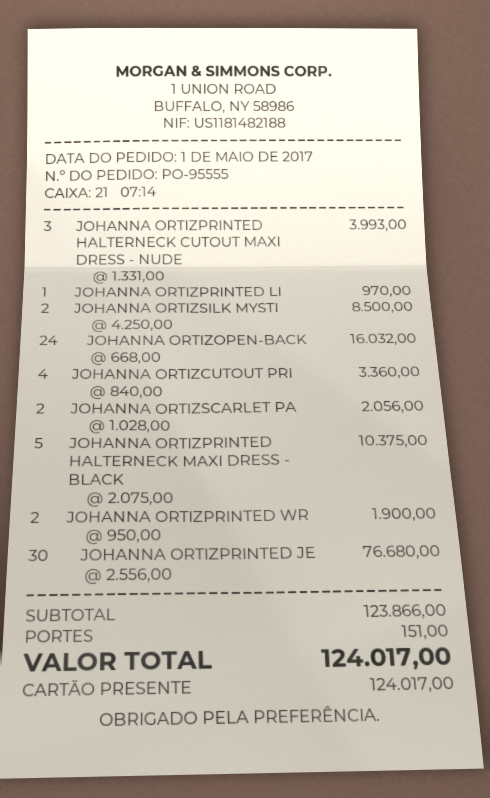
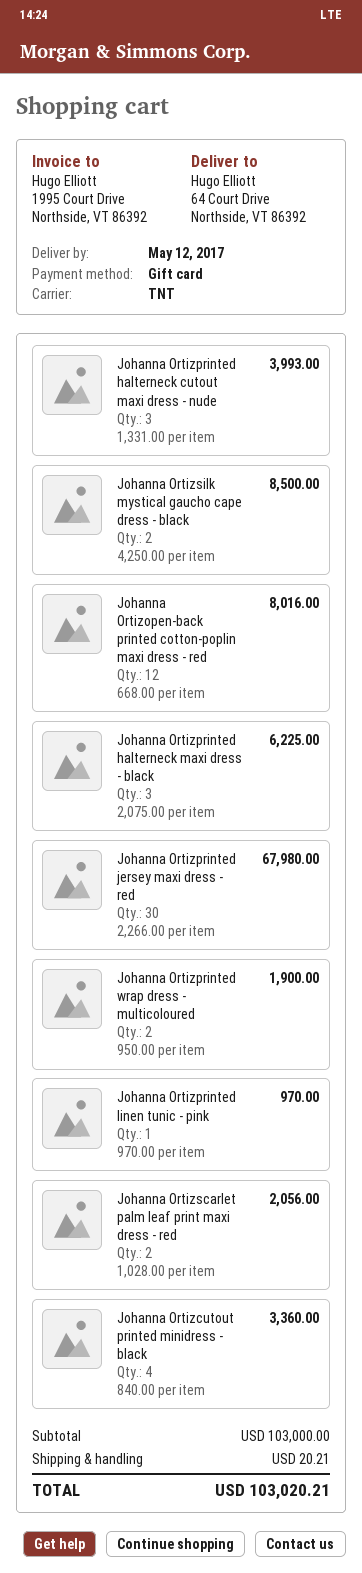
JOHANNA ORTIZOPEN-BACK: 24 x 668.00 = 16032.00 -> 12 x 668.00 = 8016.00
JOHANNA ORTIZPRINTED HALTERNECK MAXI DRESS - BLACK: 5 x 2075.00 = 10375.00 -> 3 x 2075.00 = 6225.00
JOHANNA ORTIZPRINTED JE: 30 x 2556.00 = 76680.00 -> 30 x 2266.00 = 67980.00
subtotal: 123866.00 -> 103000.00
shipping: 151.00 -> 20.21
total: 124017.00 -> 103020.21

